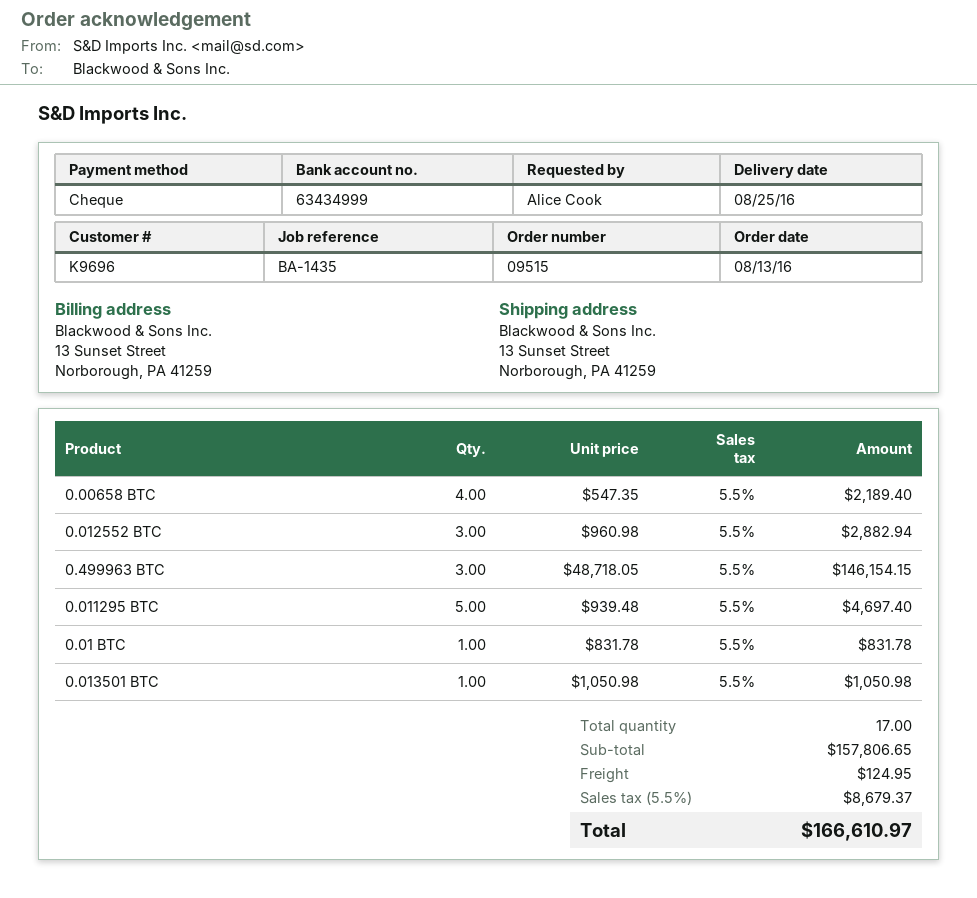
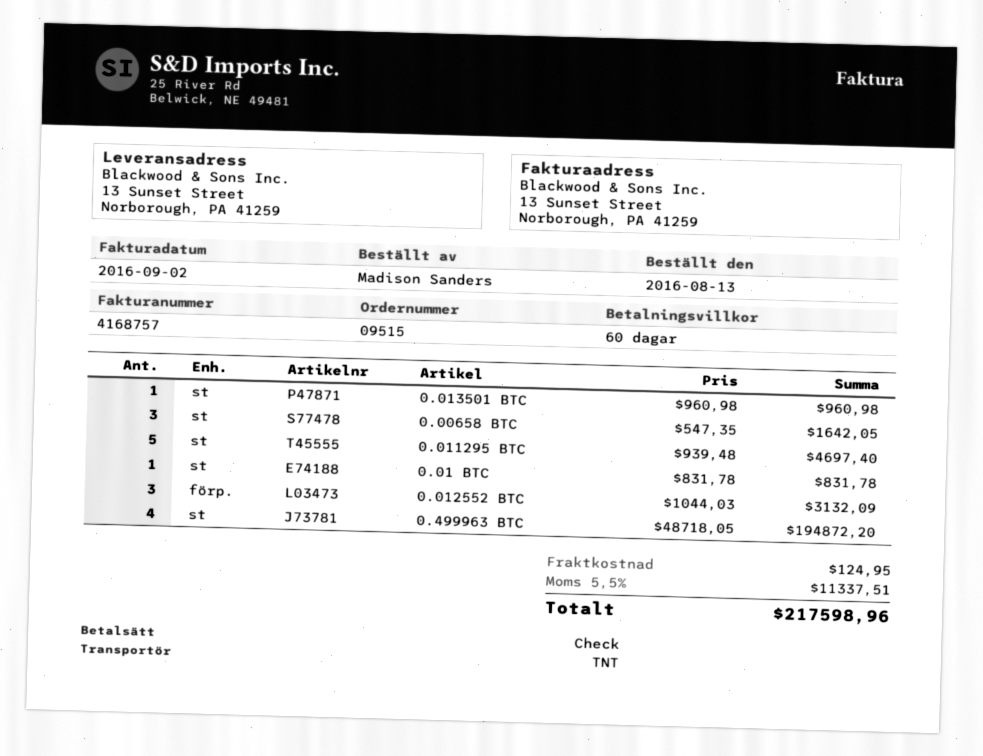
ordered by: Alice Cook -> Madison Sanders
0.00658 BTC: 4 x 547.35 = 2189.40 -> 3 x 547.35 = 1642.05
0.012552 BTC: 3 x 960.98 = 2882.94 -> 3 x 1044.03 = 3132.09
0.499963 BTC: 3 x 48718.05 = 146154.15 -> 4 x 48718.05 = 194872.20
0.013501 BTC: 1 x 1050.98 = 1050.98 -> 1 x 960.98 = 960.98
tax: 5.5% = 8679.37 -> 5.5% = 11337.51
total: 166610.97 -> 217598.96

